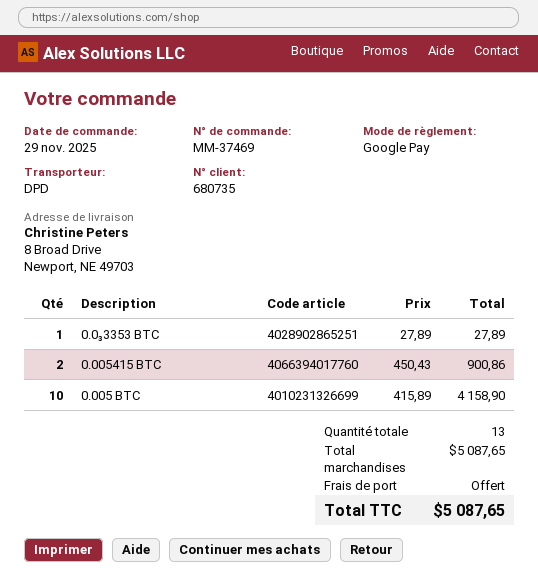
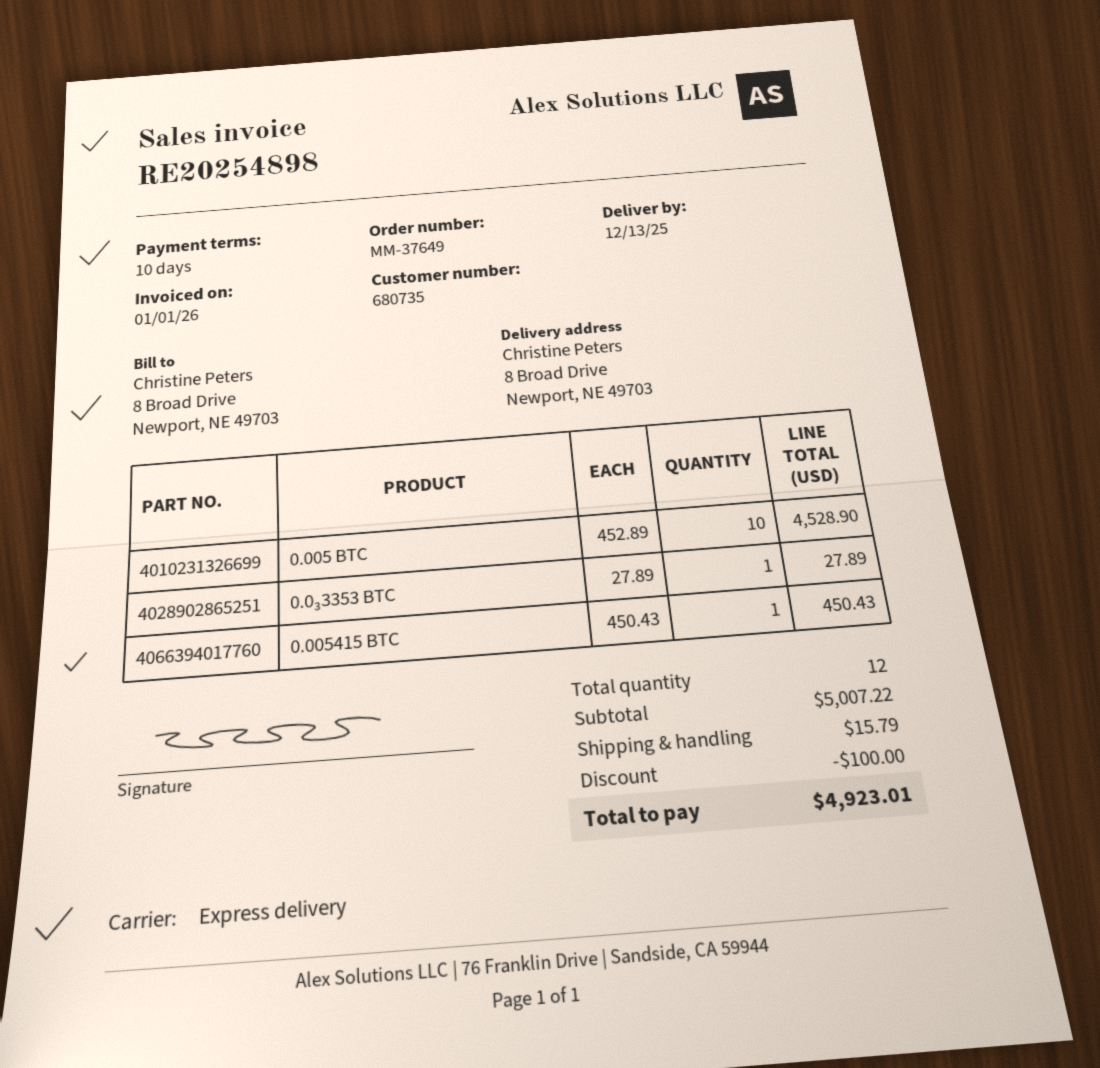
order number: MM-37469 -> MM-37649
shipping method: DPD -> express
0.005415 BTC: 2 x 450.43 = 900.86 -> 1 x 450.43 = 450.43
0.005 BTC: 10 x 415.89 = 4158.90 -> 10 x 452.89 = 4528.90
total quantity: 13 -> 12
subtotal: 5087.65 -> 5007.22
discount: none -> 100.00
shipping: 0.00 -> 15.79
total: 5087.65 -> 4923.01

